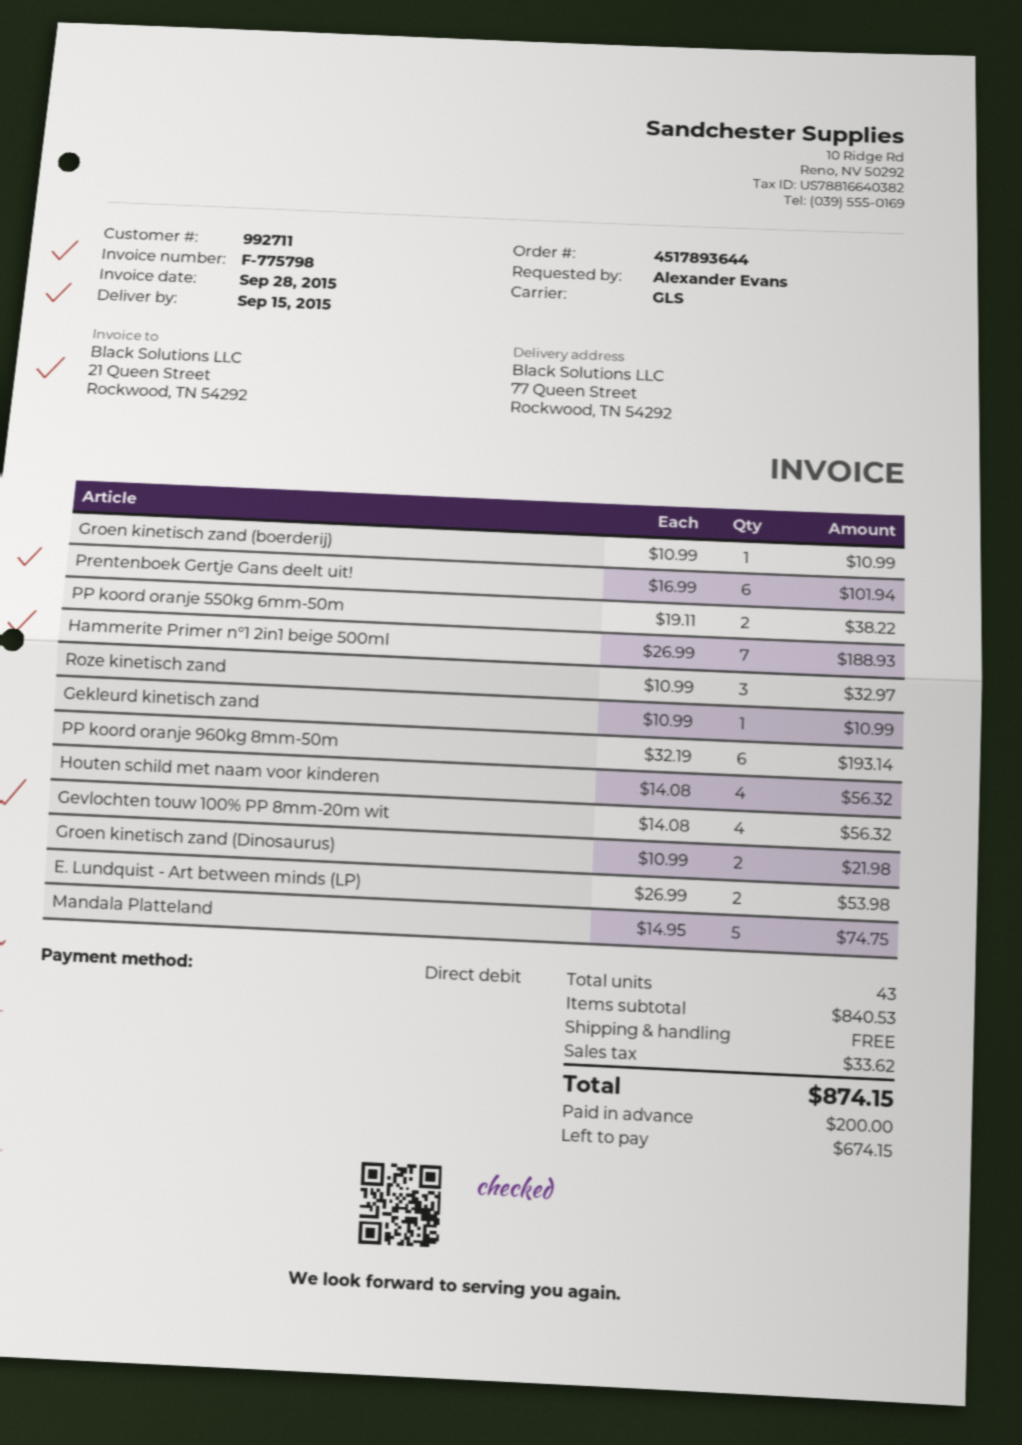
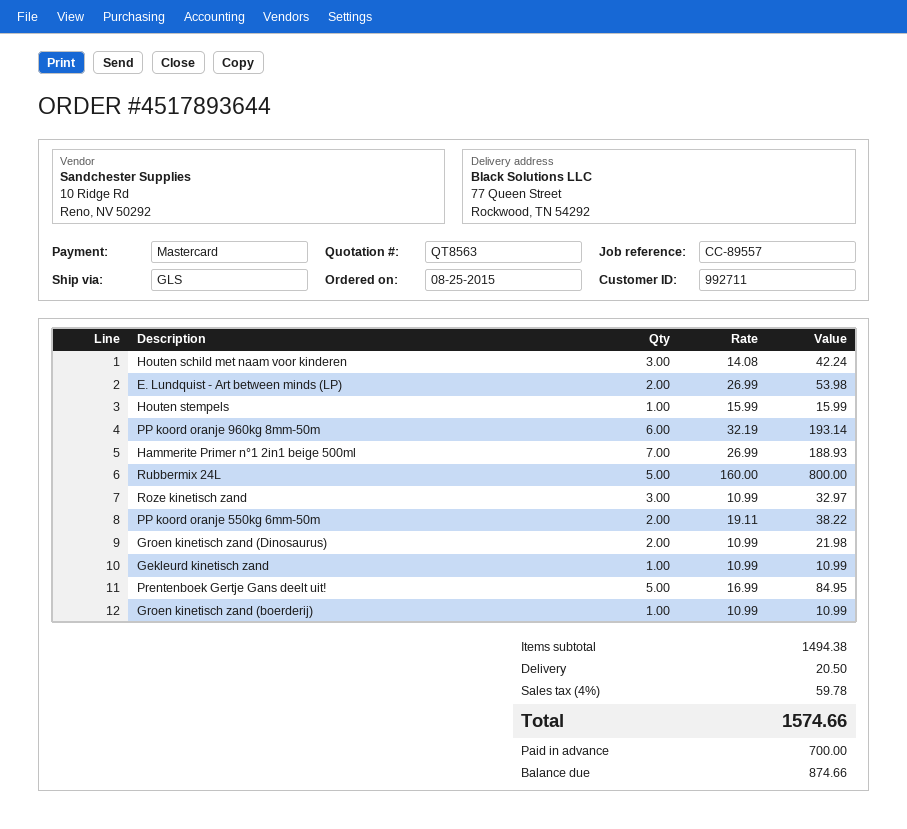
payment method: direct debit -> Mastercard
Prentenboek Gertje Gans deelt uit!: 6 x 16.99 = 101.94 -> 5 x 16.99 = 84.95
Houten schild met naam voor kinderen: 4 x 14.08 = 56.32 -> 3 x 14.08 = 42.24
Gevlochten touw 100% PP 8mm-20m wit: 4 x 14.08 = 56.32 -> none
Mandala Platteland: 5 x 14.95 = 74.75 -> none
Houten stempels: none -> 1 x 15.99 = 15.99
Rubbermix 24L: none -> 5 x 160.00 = 800.00
subtotal: 840.53 -> 1494.38
shipping: 0.00 -> 20.50
tax: 33.62 -> 59.78
total: 874.15 -> 1574.66
deposit: 200.00 -> 700.00
balance: 674.15 -> 874.66

